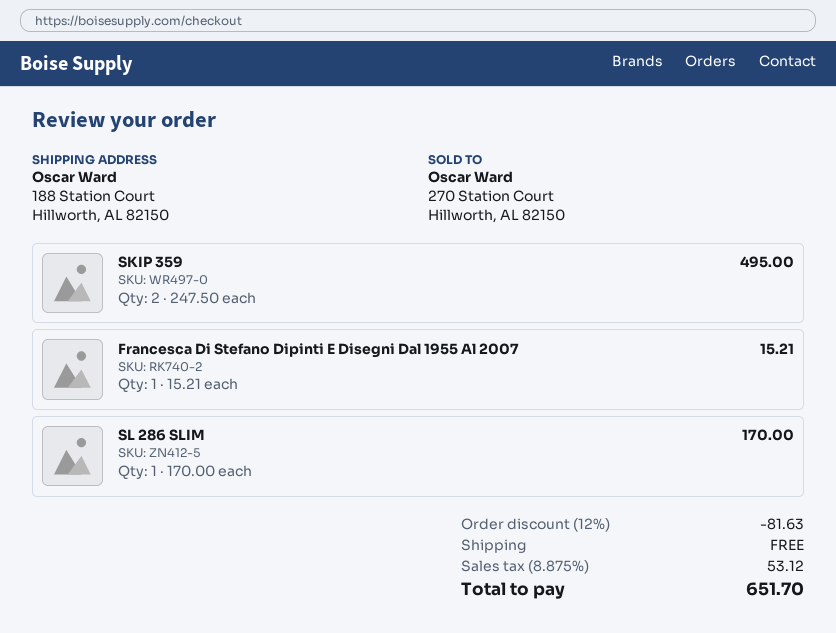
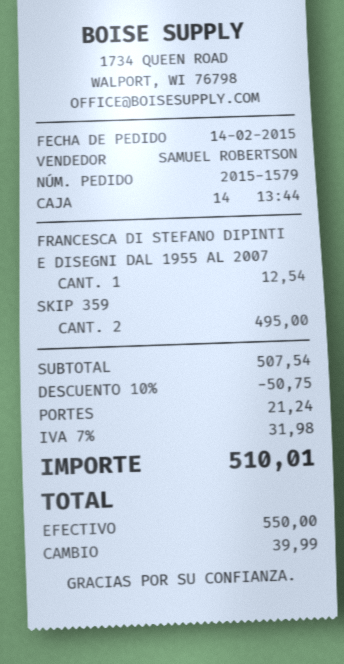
Francesca Di Stefano Dipinti E Disegni Dal 1955 Al 2007: 1 for 15.21 -> 1 for 12.54
SL 286 SLIM: 1 for 170.00 -> none
discount: 12% = 81.63 -> 10% = 50.75
shipping: 0.00 -> 21.24
tax: 8.875% = 53.12 -> 7% = 31.98
total: 651.70 -> 510.01

